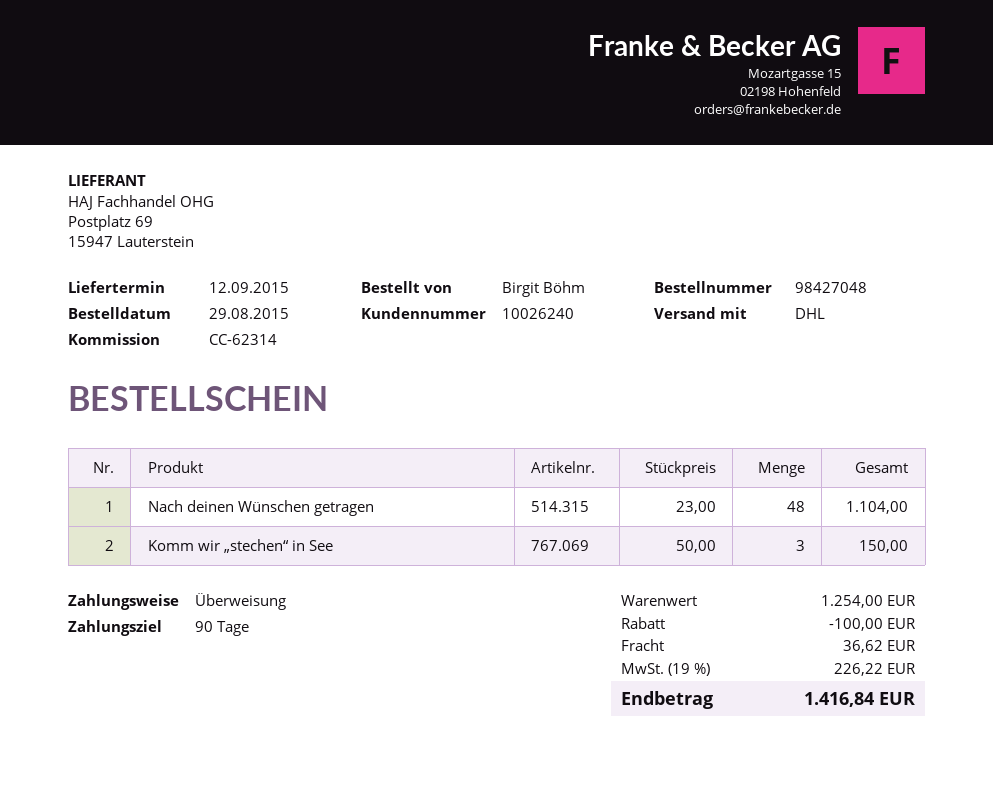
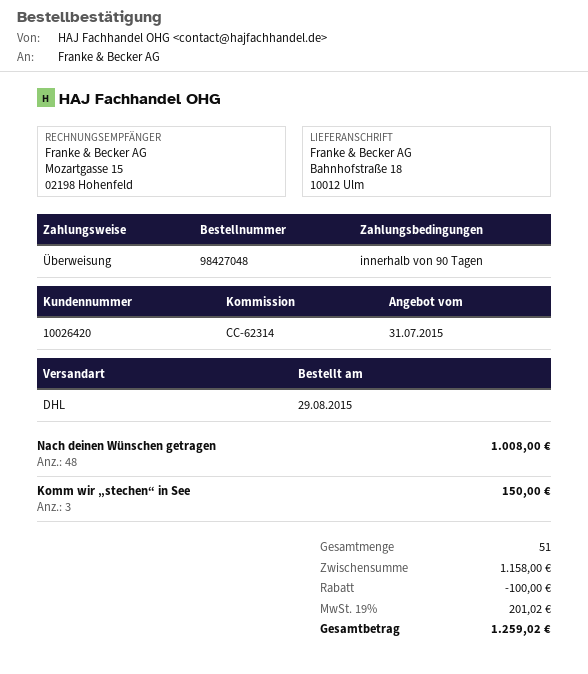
customer number: 10026240 -> 10026420
Nach deinen Wünschen getragen: 48 for 1104.00 -> 48 for 1008.00
subtotal: 1254.00 -> 1158.00
shipping: 36.62 -> none
tax: 19% = 226.22 -> 19% = 201.02
total: 1416.84 -> 1259.02

